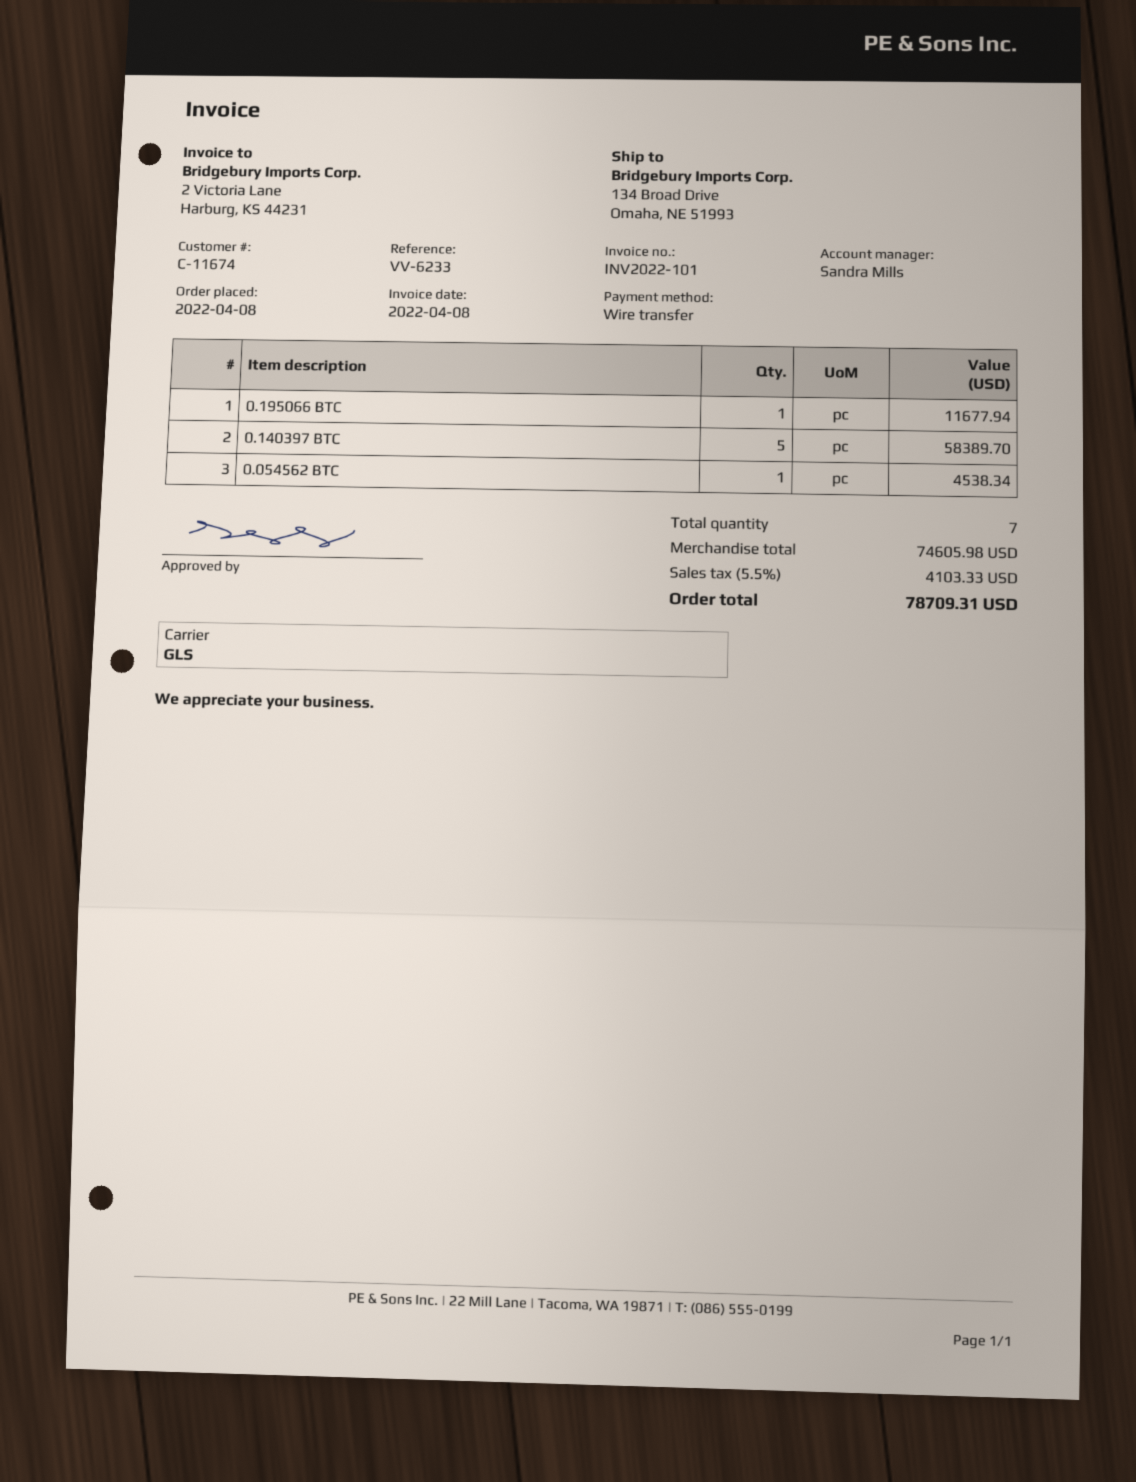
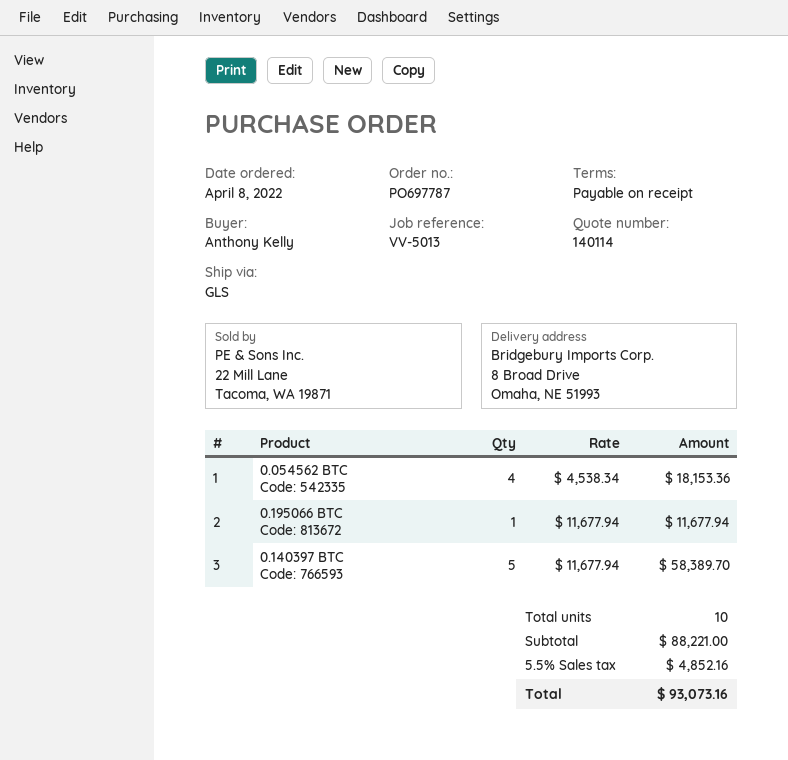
reference: VV-6233 -> VV-5013
ship to: 134 Broad Drive, Omaha, NE 51993 -> 8 Broad Drive, Omaha, NE 51993
0.054562 BTC: 1 for 4538.34 -> 4 for 18153.36
total quantity: 7 -> 10
subtotal: 74605.98 -> 88221.00
tax: 5.5% = 4103.33 -> 5.5% = 4852.16
total: 78709.31 -> 93073.16

